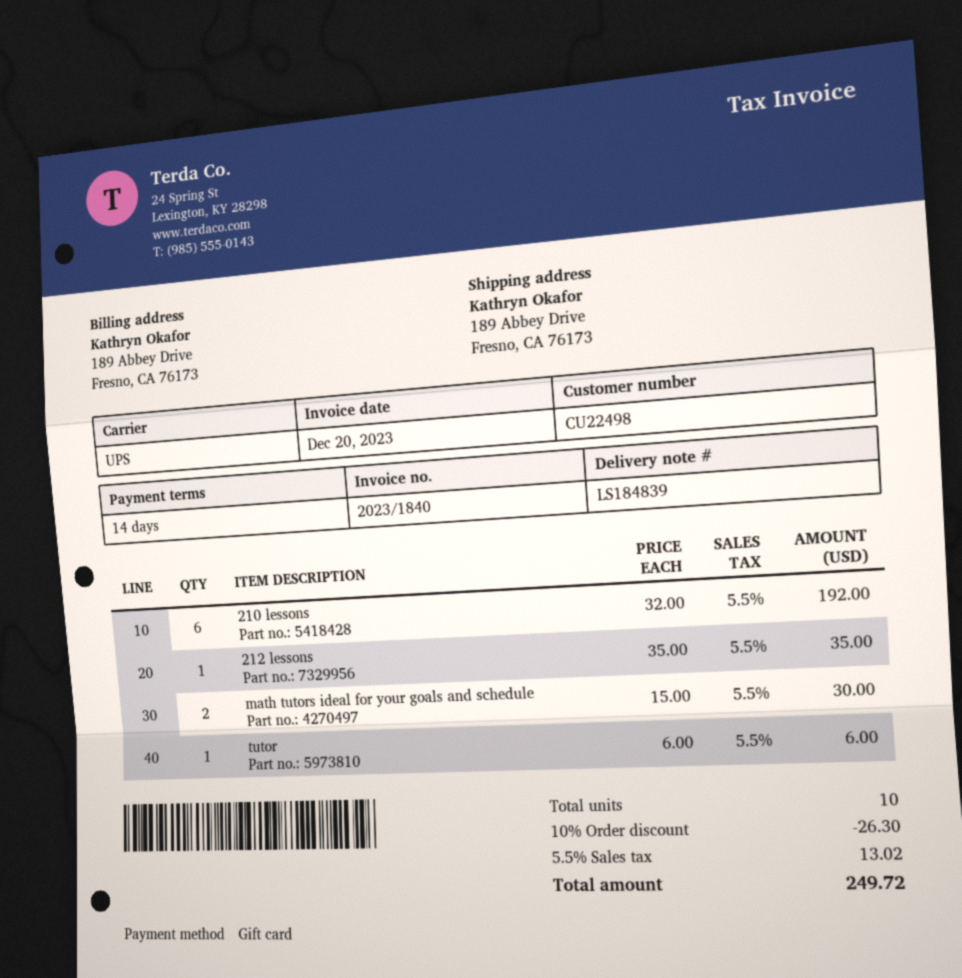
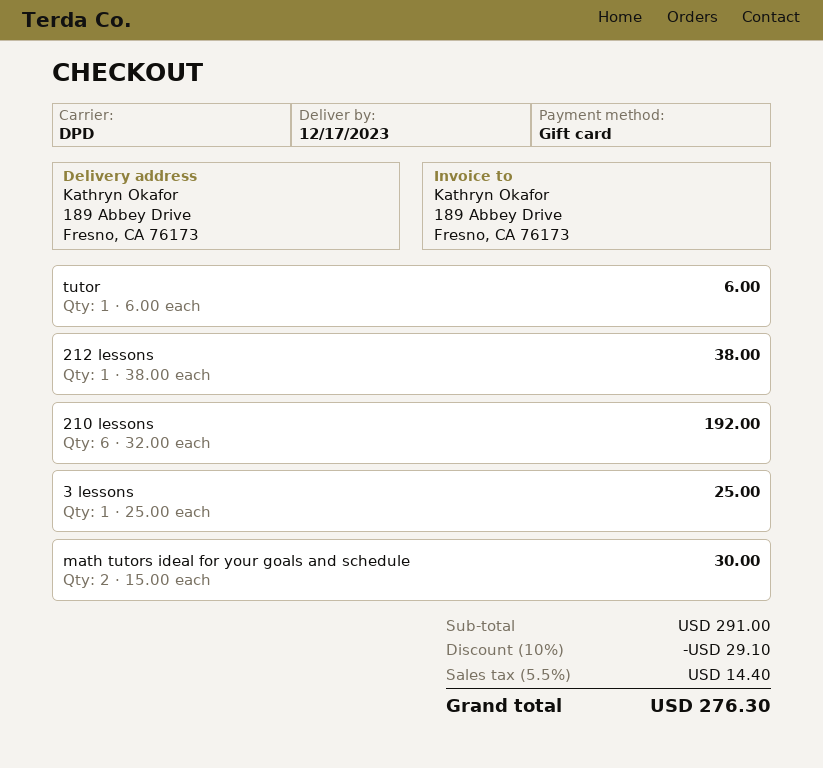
shipping method: UPS -> DPD
212 lessons: 1 x 35.00 = 35.00 -> 1 x 38.00 = 38.00
3 lessons: none -> 1 x 25.00 = 25.00
discount: 10% = 26.30 -> 10% = 29.10
tax: 5.5% = 13.02 -> 5.5% = 14.40
total: 249.72 -> 276.30

